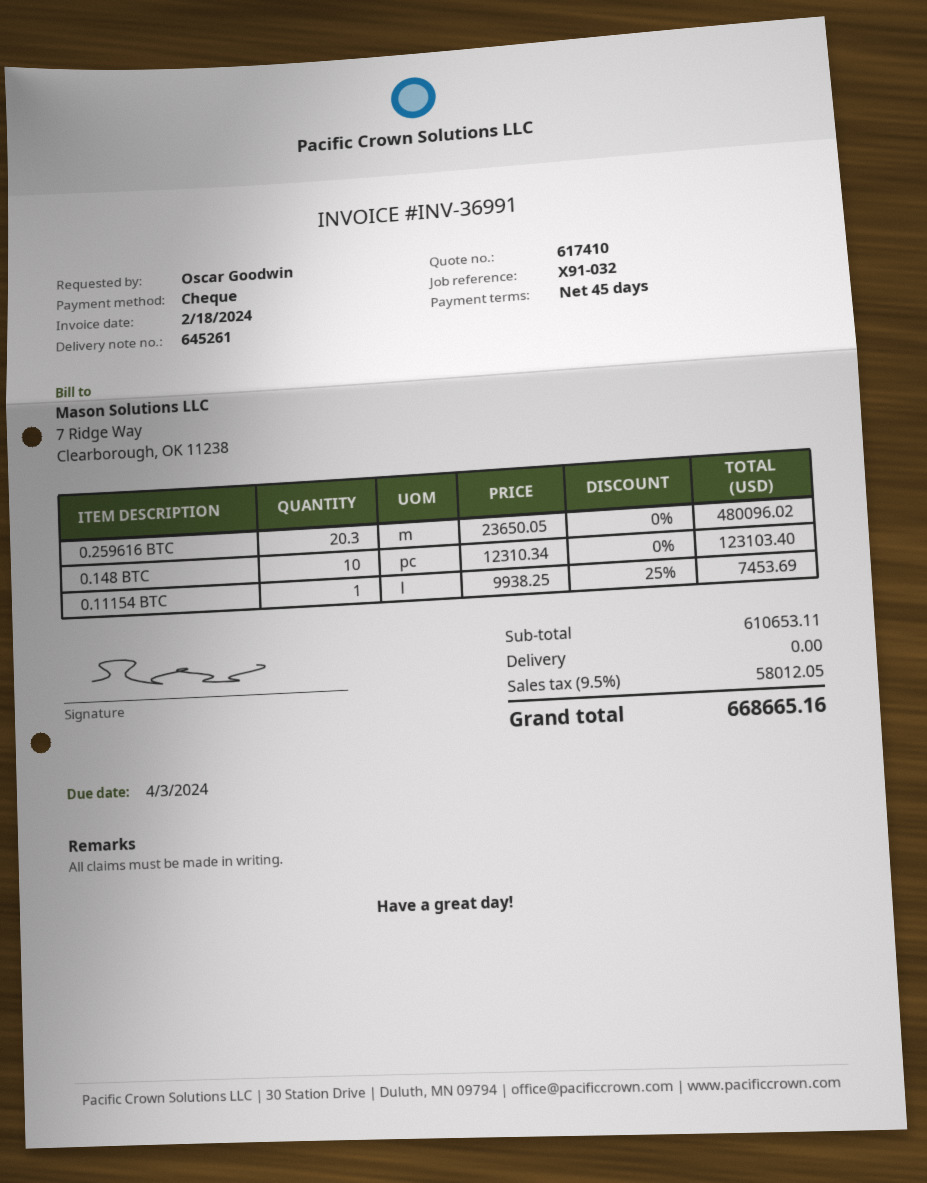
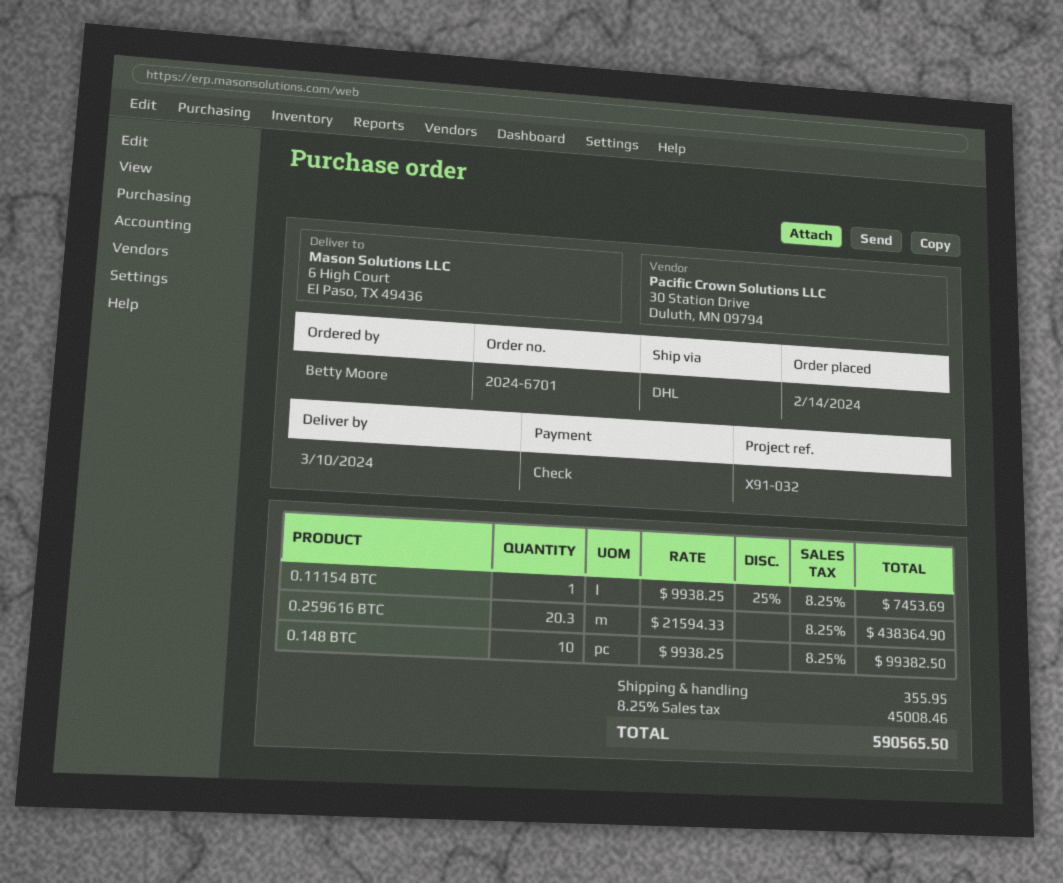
ordered by: Oscar Goodwin -> Betty Moore
0.259616 BTC: 20.3 x 23650.05 = 480096.02 -> 20.3 x 21594.33 = 438364.90
0.148 BTC: 10 x 12310.34 = 123103.40 -> 10 x 9938.25 = 99382.50
shipping: 0.00 -> 355.95
tax: 9.5% = 58012.05 -> 8.25% = 45008.46
total: 668665.16 -> 590565.50

